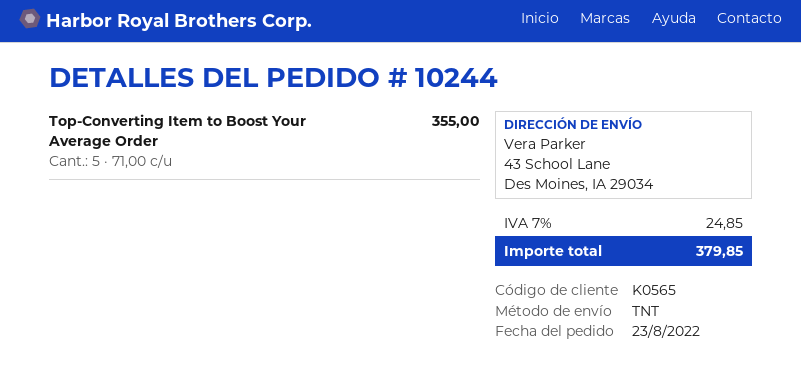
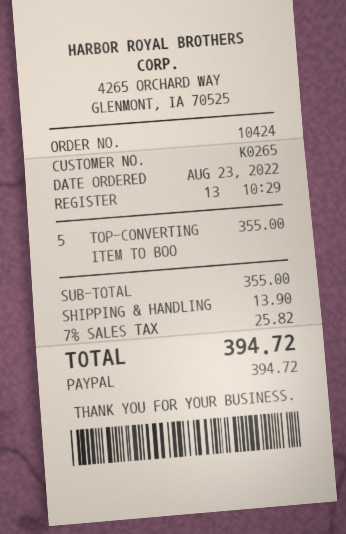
order number: 10244 -> 10424
customer number: K0565 -> K0265
shipping: none -> 13.90
tax: 7% = 24.85 -> 7% = 25.82
total: 379.85 -> 394.72

